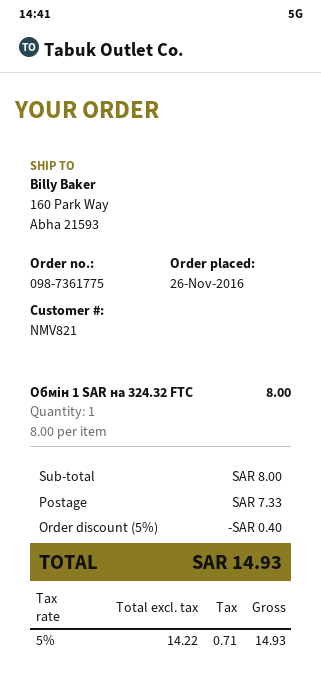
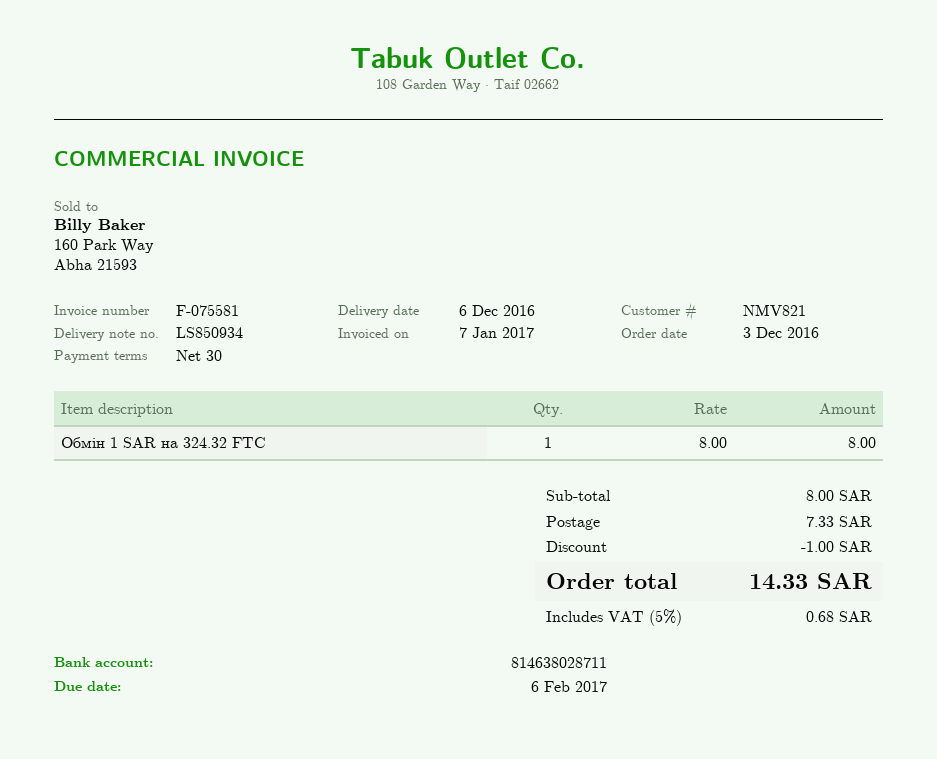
order date: 2016-11-26 -> 2016-12-03
discount: 0.40 -> 1.00
tax: 5% = 0.71 -> 5% = 0.68
total: 14.93 -> 14.33

